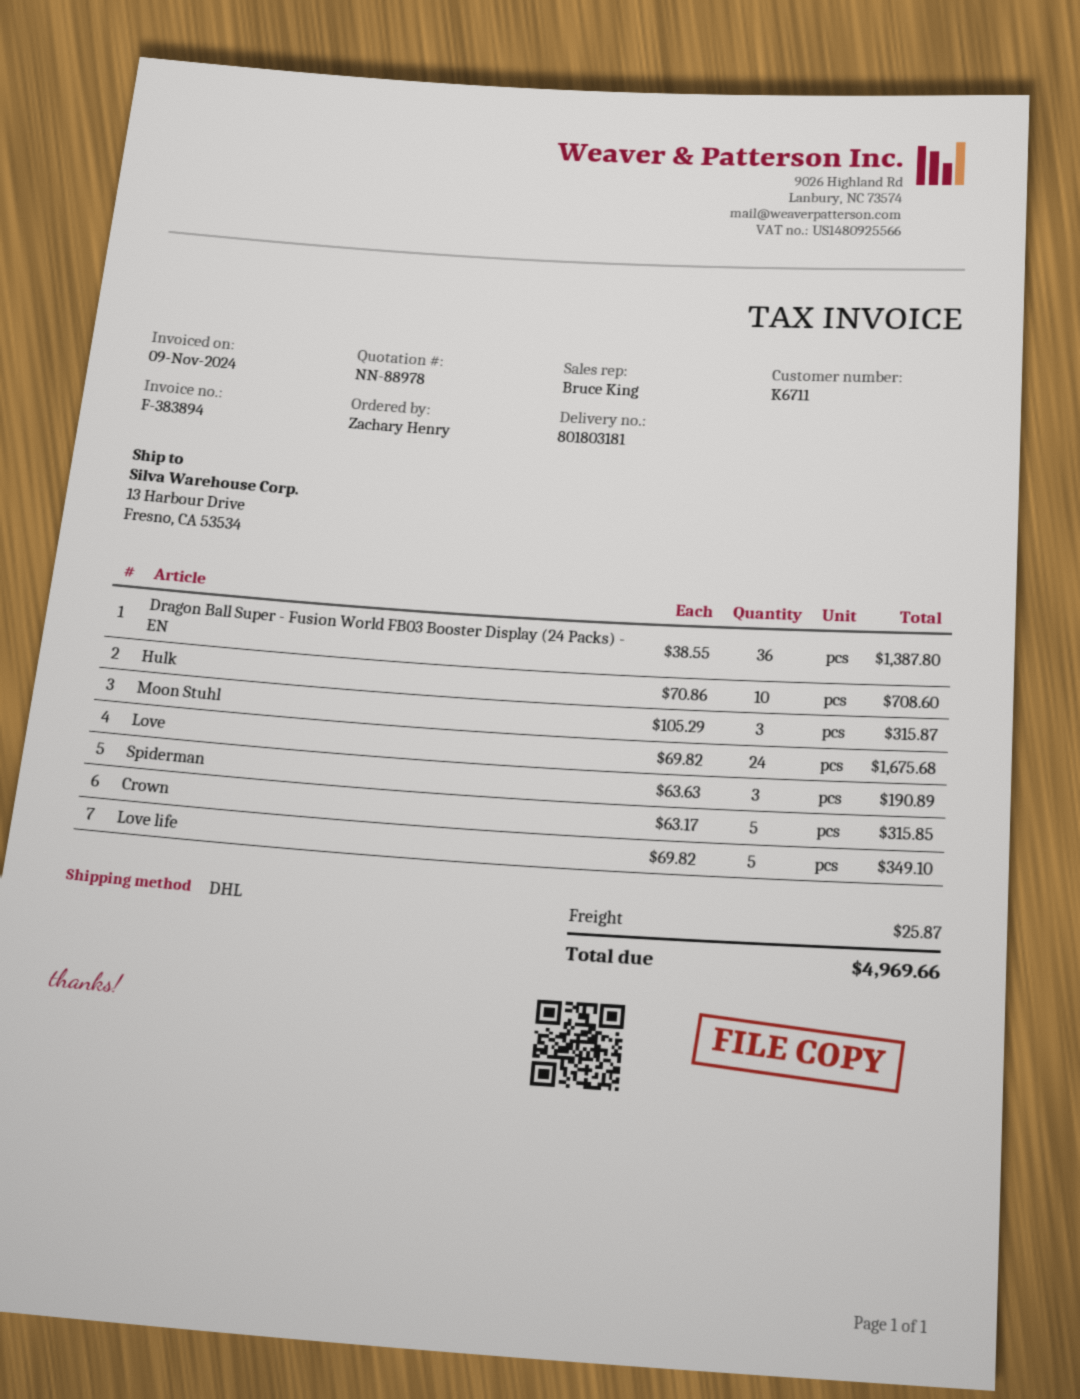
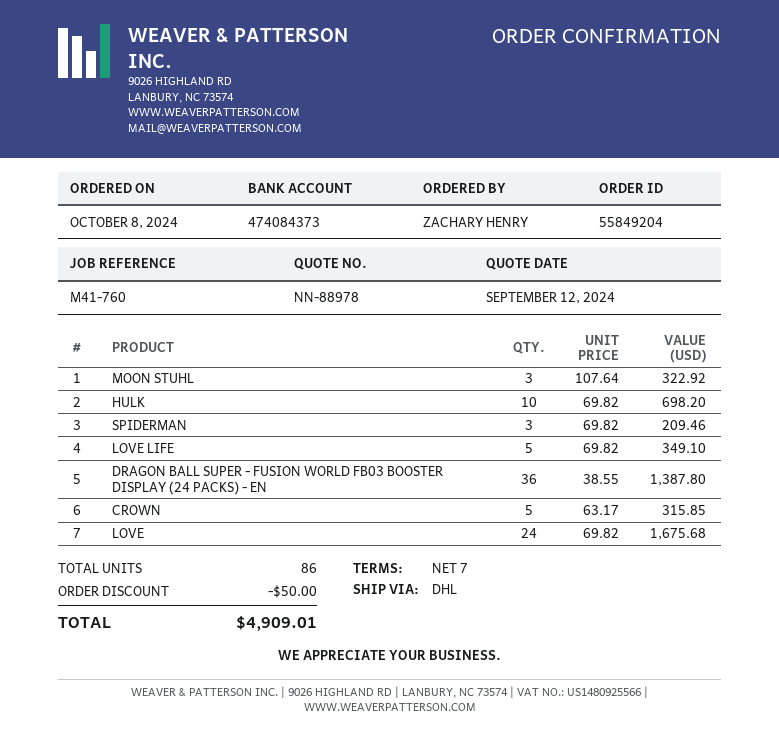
Hulk: 10 x 70.86 = 708.60 -> 10 x 69.82 = 698.20
Moon Stuhl: 3 x 105.29 = 315.87 -> 3 x 107.64 = 322.92
Spiderman: 3 x 63.63 = 190.89 -> 3 x 69.82 = 209.46
discount: none -> 50.00
shipping: 25.87 -> none
total: 4969.66 -> 4909.01

